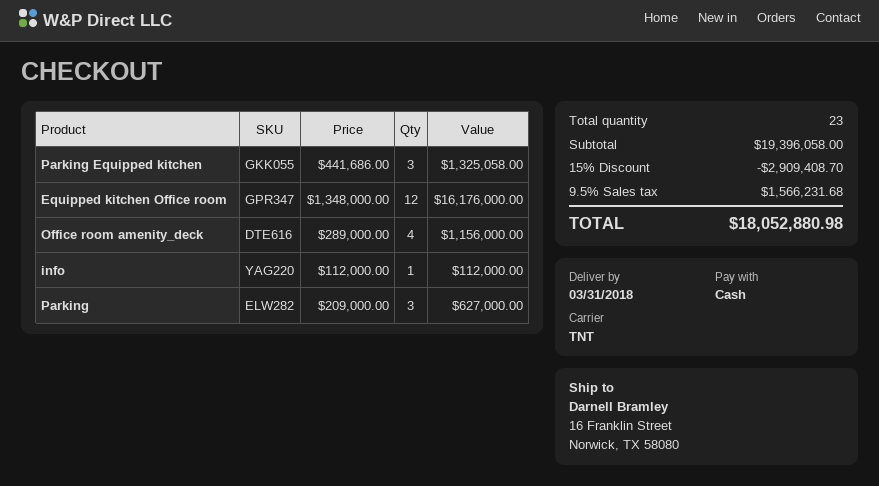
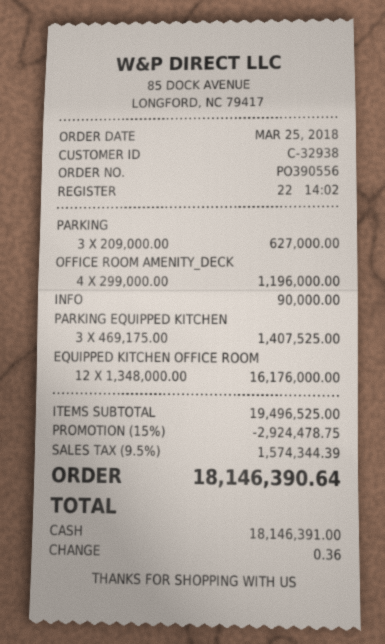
Parking Equipped kitchen: 3 x 441686.00 = 1325058.00 -> 3 x 469175.00 = 1407525.00
Office room amenity_deck: 4 x 289000.00 = 1156000.00 -> 4 x 299000.00 = 1196000.00
info: 1 x 112000.00 = 112000.00 -> 1 x 90000.00 = 90000.00
subtotal: 19396058.00 -> 19496525.00
discount: 15% = 2909408.70 -> 15% = 2924478.75
tax: 9.5% = 1566231.68 -> 9.5% = 1574344.39
total: 18052880.98 -> 18146390.64

